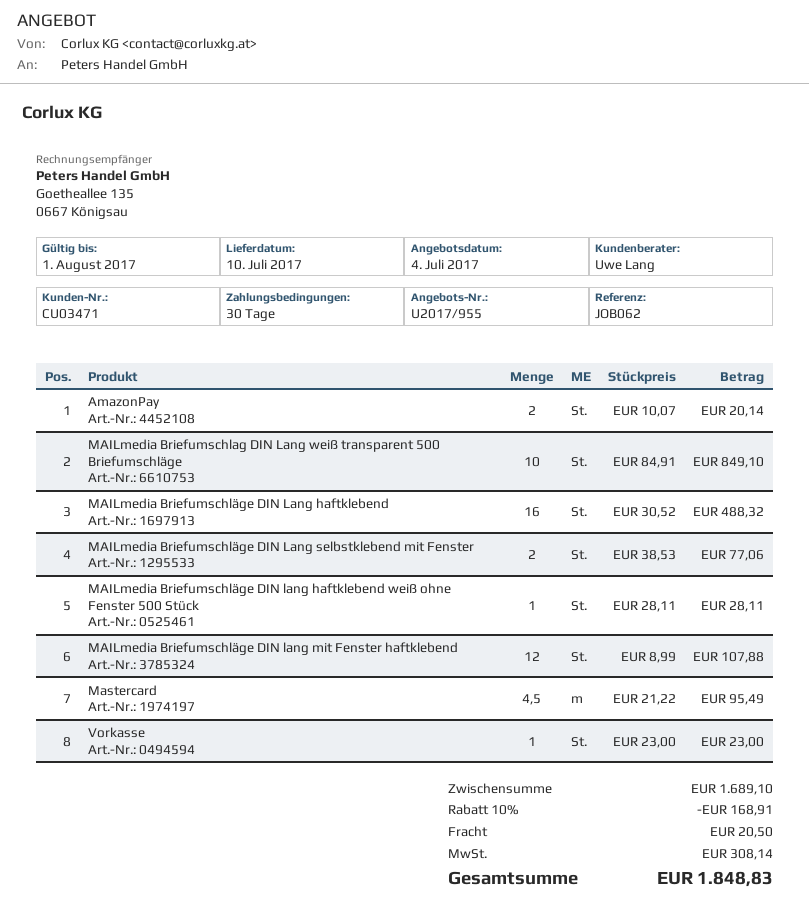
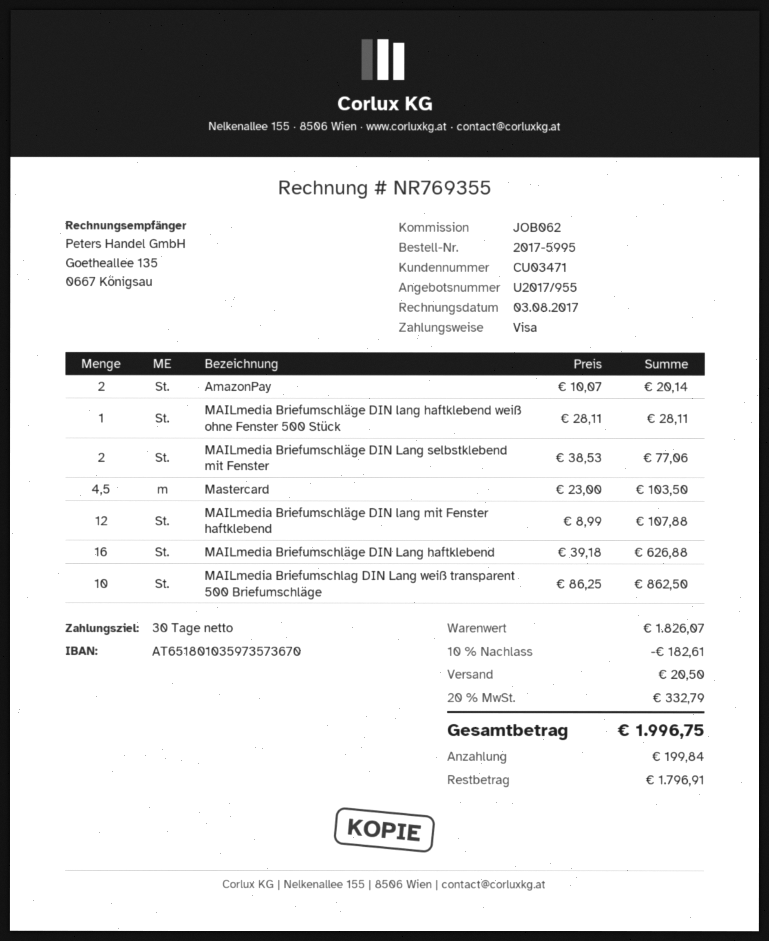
MAILmedia Briefumschlag DIN Lang weiß transparent 500 Briefumschläge: 10 x 84.91 = 849.10 -> 10 x 86.25 = 862.50
MAILmedia Briefumschläge DIN Lang haftklebend: 16 x 30.52 = 488.32 -> 16 x 39.18 = 626.88
Mastercard: 4.5 x 21.22 = 95.49 -> 4.5 x 23.00 = 103.50
Vorkasse: 1 x 23.00 = 23.00 -> none
subtotal: 1689.10 -> 1826.07
discount: 10% = 168.91 -> 10% = 182.61
tax: 308.14 -> 332.79
total: 1848.83 -> 1996.75

